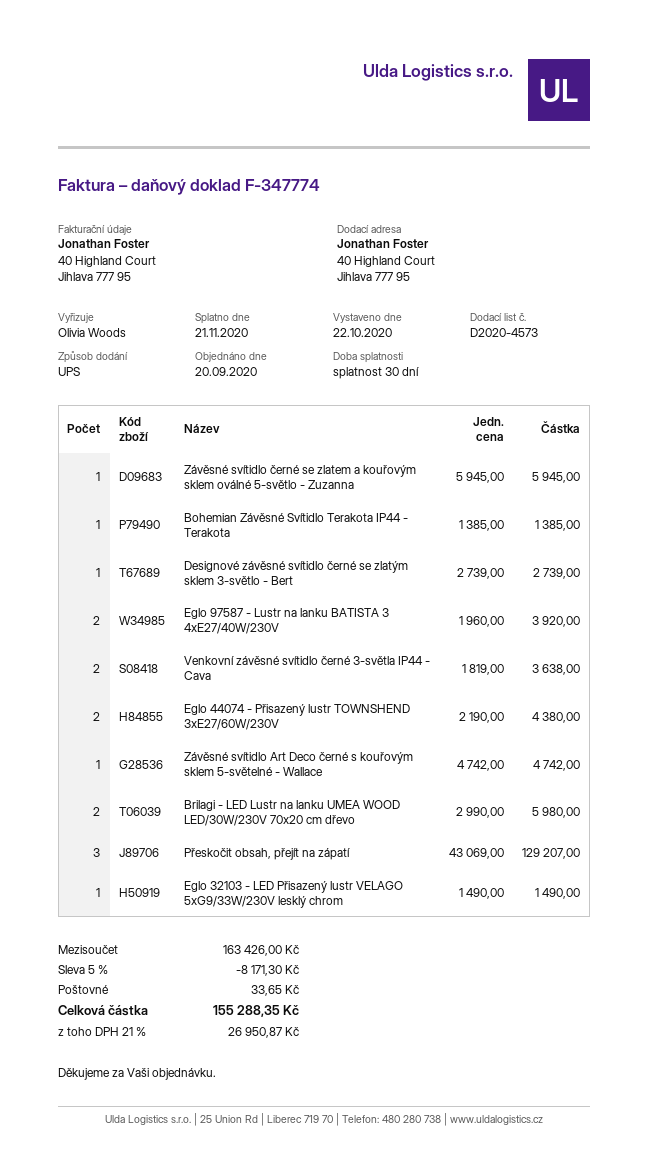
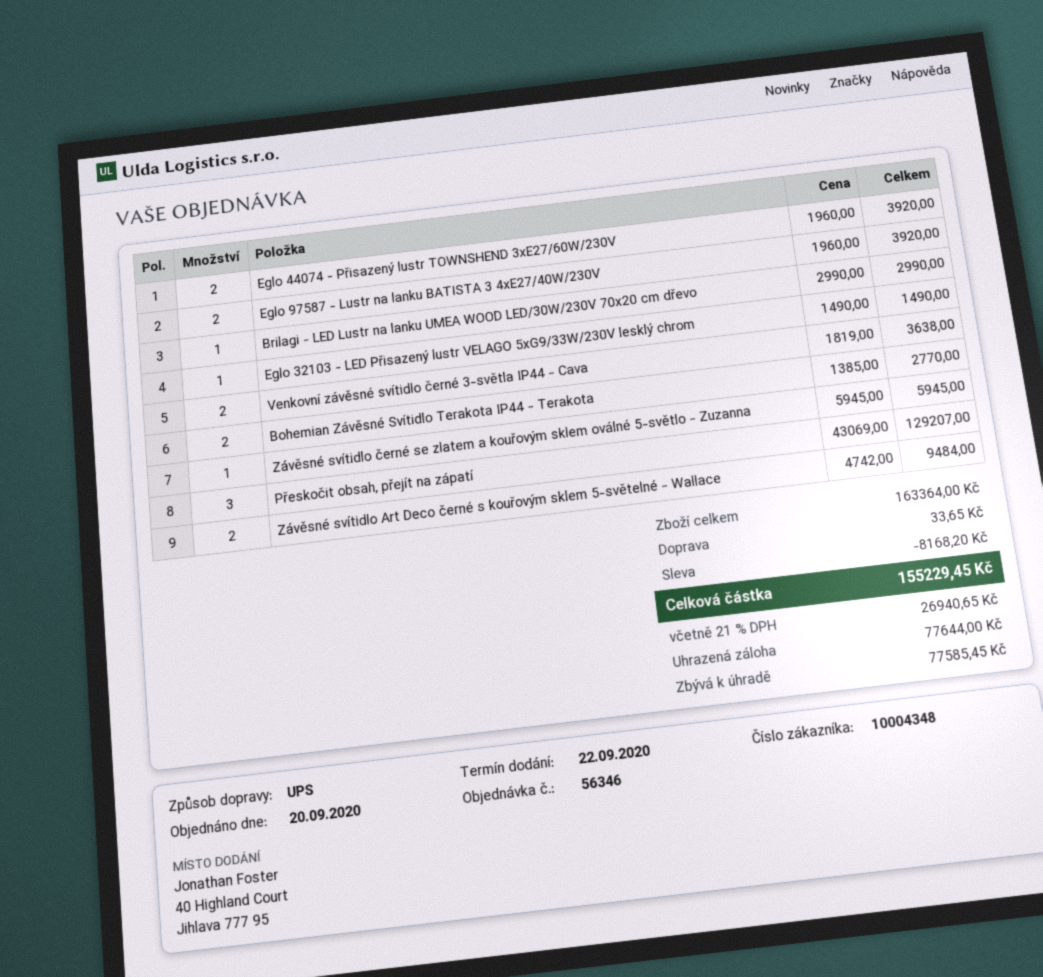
Bohemian Závěsné Svítidlo Terakota IP44 - Terakota: 1 x 1385.00 = 1385.00 -> 2 x 1385.00 = 2770.00
Designové závěsné svítidlo černé se zlatým sklem 3-světlo - Bert: 1 x 2739.00 = 2739.00 -> none
Eglo 44074 - Přisazený lustr TOWNSHEND 3xE27/60W/230V: 2 x 2190.00 = 4380.00 -> 2 x 1960.00 = 3920.00
Závěsné svítidlo Art Deco černé s kouřovým sklem 5-světelné - Wallace: 1 x 4742.00 = 4742.00 -> 2 x 4742.00 = 9484.00
Brilagi - LED Lustr na lanku UMEA WOOD LED/30W/230V 70x20 cm dřevo: 2 x 2990.00 = 5980.00 -> 1 x 2990.00 = 2990.00
subtotal: 163426.00 -> 163364.00
discount: 8171.30 -> 8168.20
tax: 21% = 26950.87 -> 21% = 26940.65
total: 155288.35 -> 155229.45

